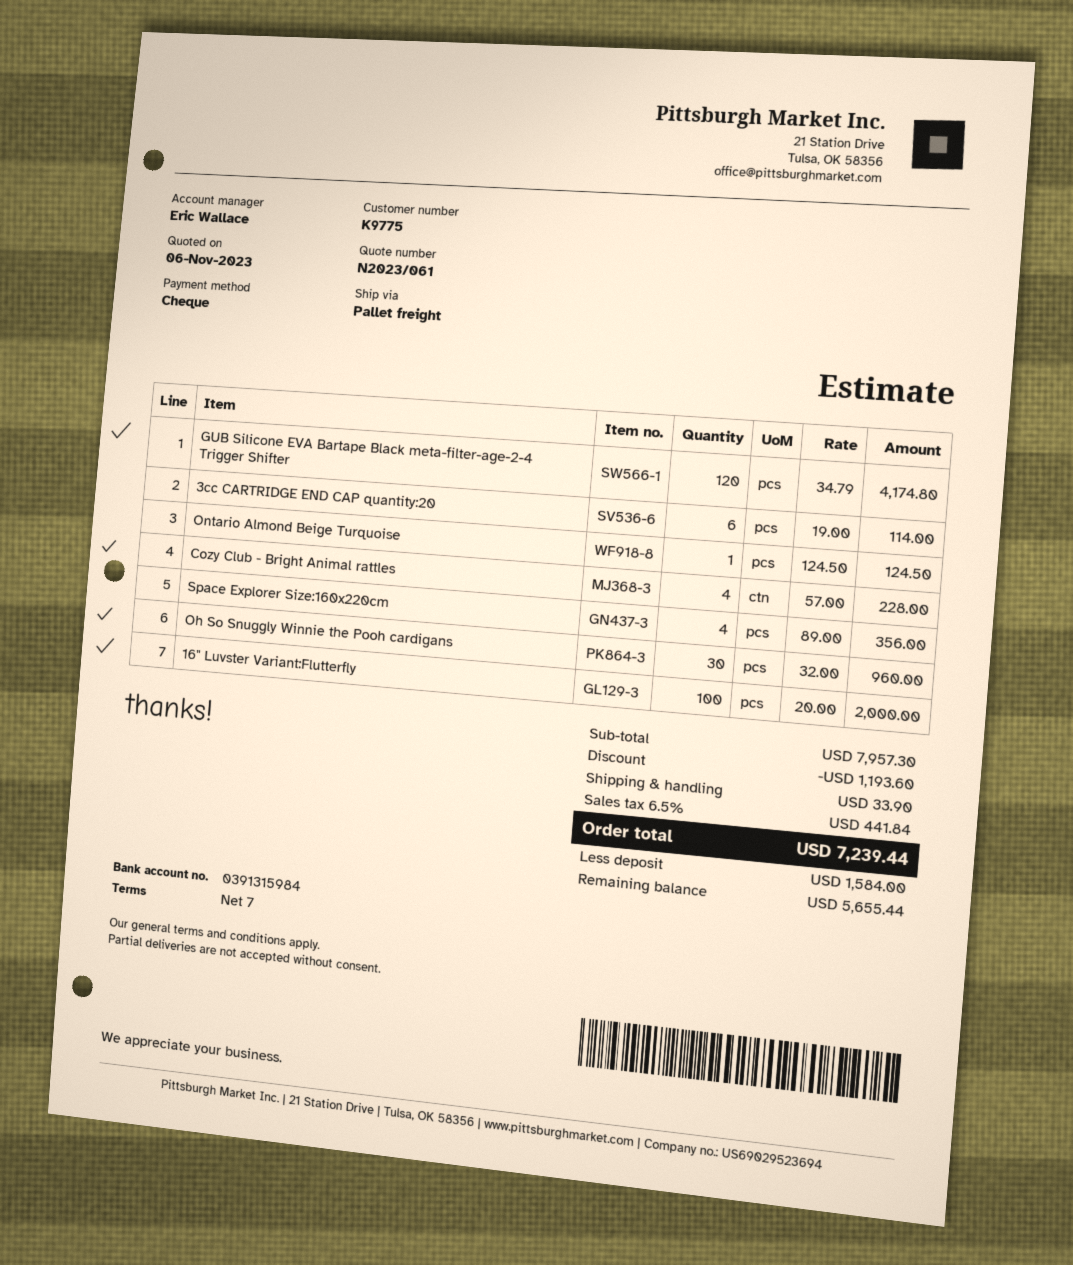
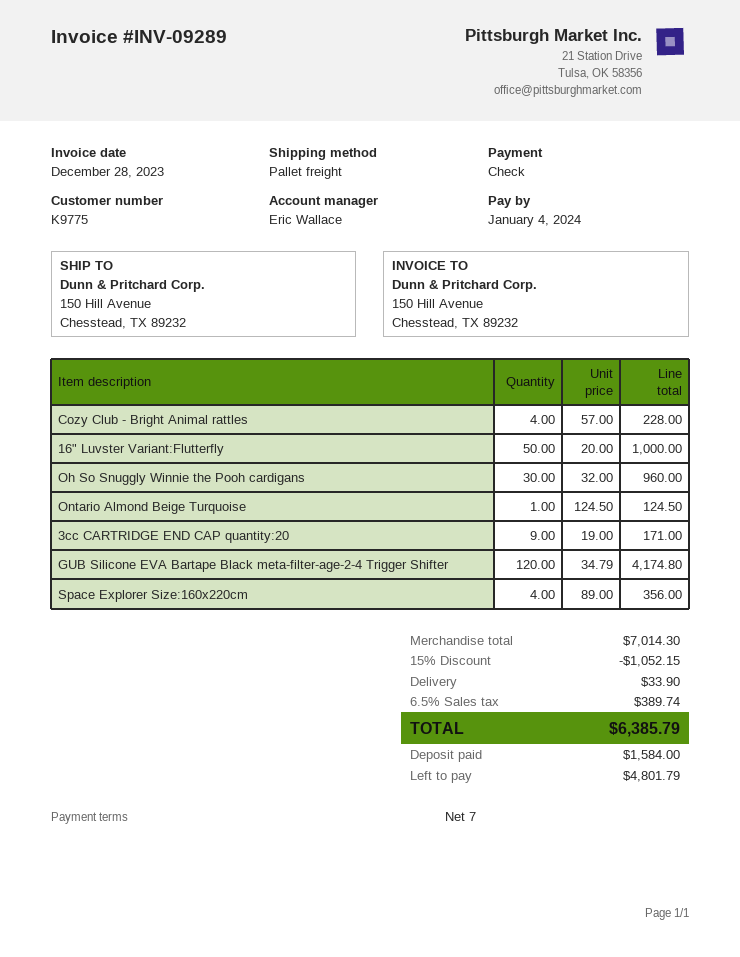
3cc CARTRIDGE END CAP quantity:20: 6 x 19.00 = 114.00 -> 9 x 19.00 = 171.00
16" Luvster Variant:Flutterfly: 100 x 20.00 = 2000.00 -> 50 x 20.00 = 1000.00
subtotal: 7957.30 -> 7014.30
discount: 1193.60 -> 1052.15
tax: 6.5% = 441.84 -> 6.5% = 389.74
total: 7239.44 -> 6385.79
balance: 5655.44 -> 4801.79

